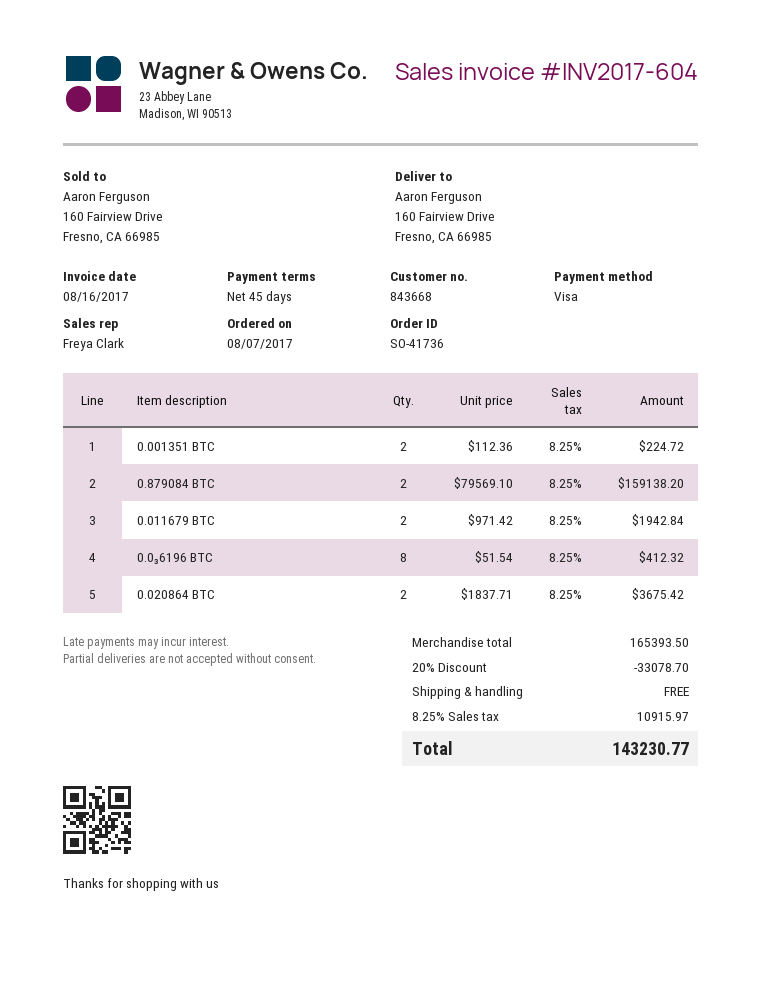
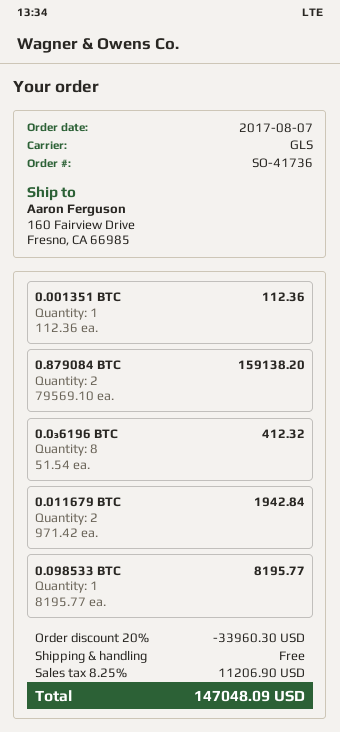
0.001351 BTC: 2 x 112.36 = 224.72 -> 1 x 112.36 = 112.36
0.020864 BTC: 2 x 1837.71 = 3675.42 -> none
0.098533 BTC: none -> 1 x 8195.77 = 8195.77
discount: 20% = 33078.70 -> 20% = 33960.30
tax: 8.25% = 10915.97 -> 8.25% = 11206.90
total: 143230.77 -> 147048.09

